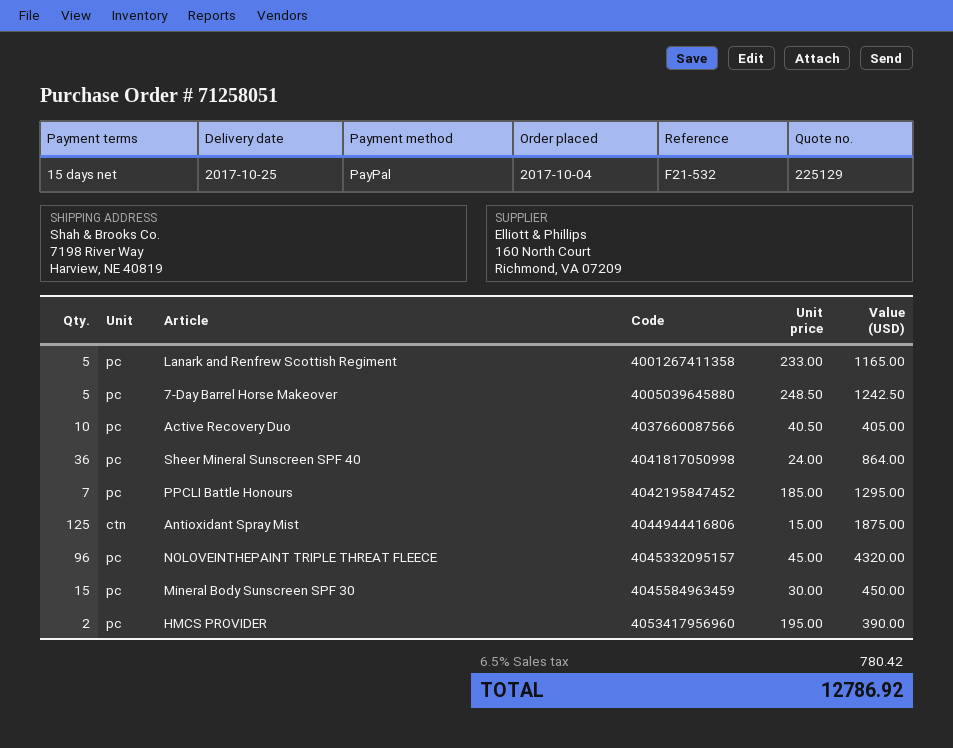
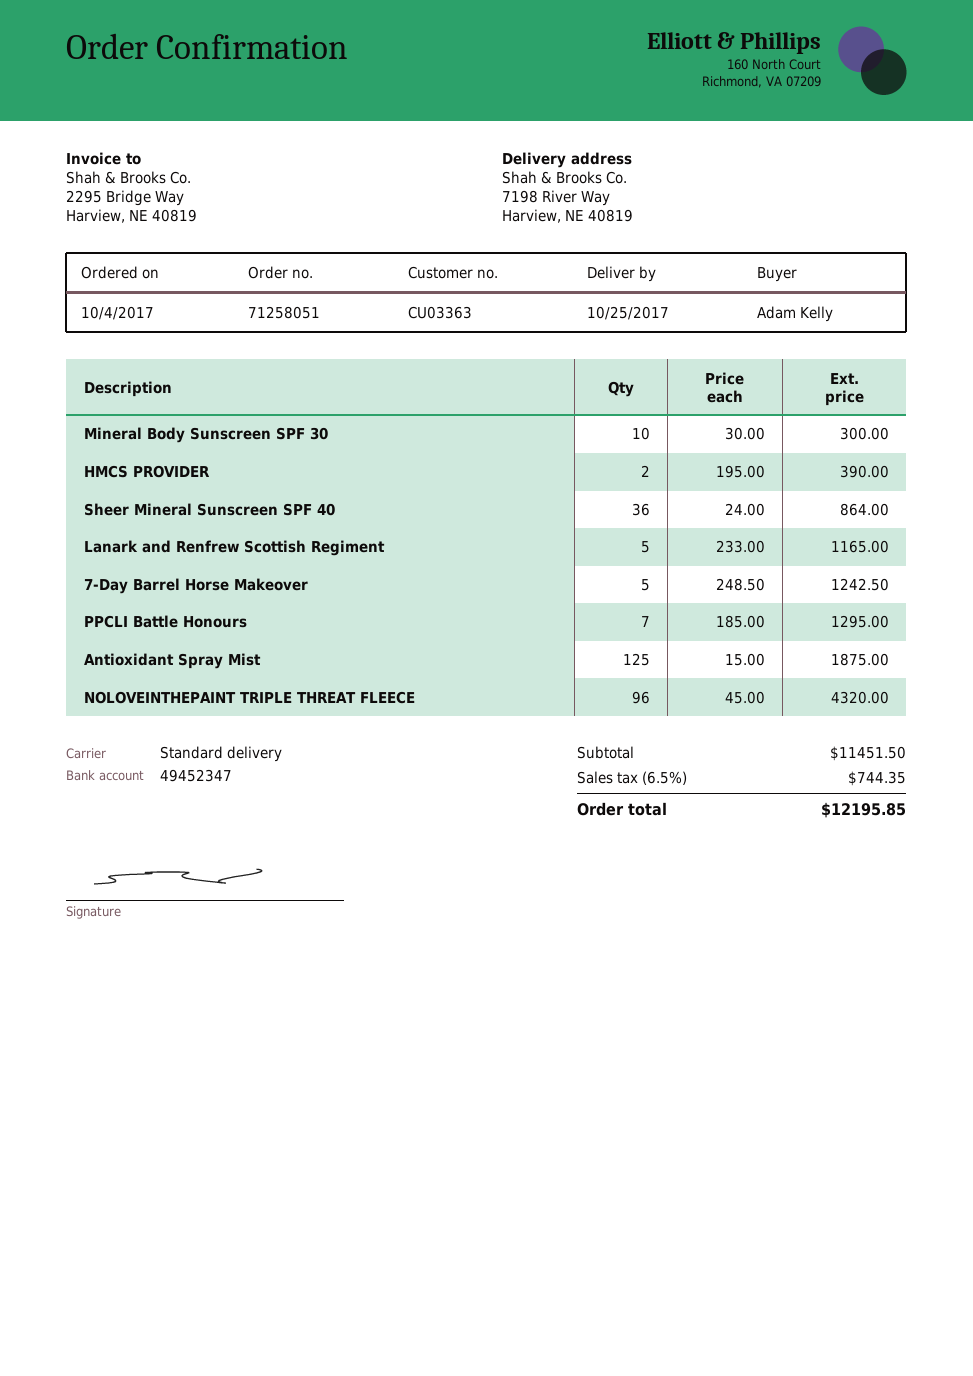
Active Recovery Duo: 10 x 40.50 = 405.00 -> none
Mineral Body Sunscreen SPF 30: 15 x 30.00 = 450.00 -> 10 x 30.00 = 300.00
tax: 6.5% = 780.42 -> 6.5% = 744.35
total: 12786.92 -> 12195.85

